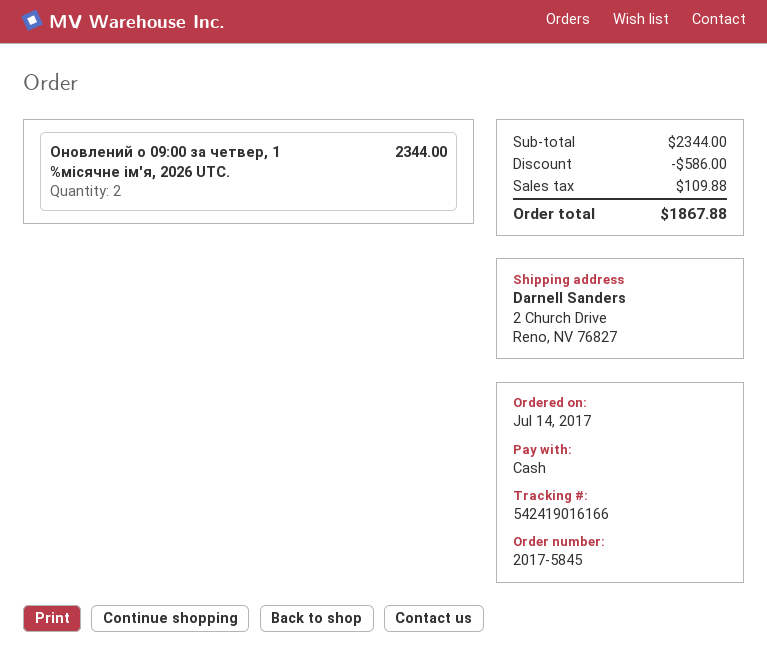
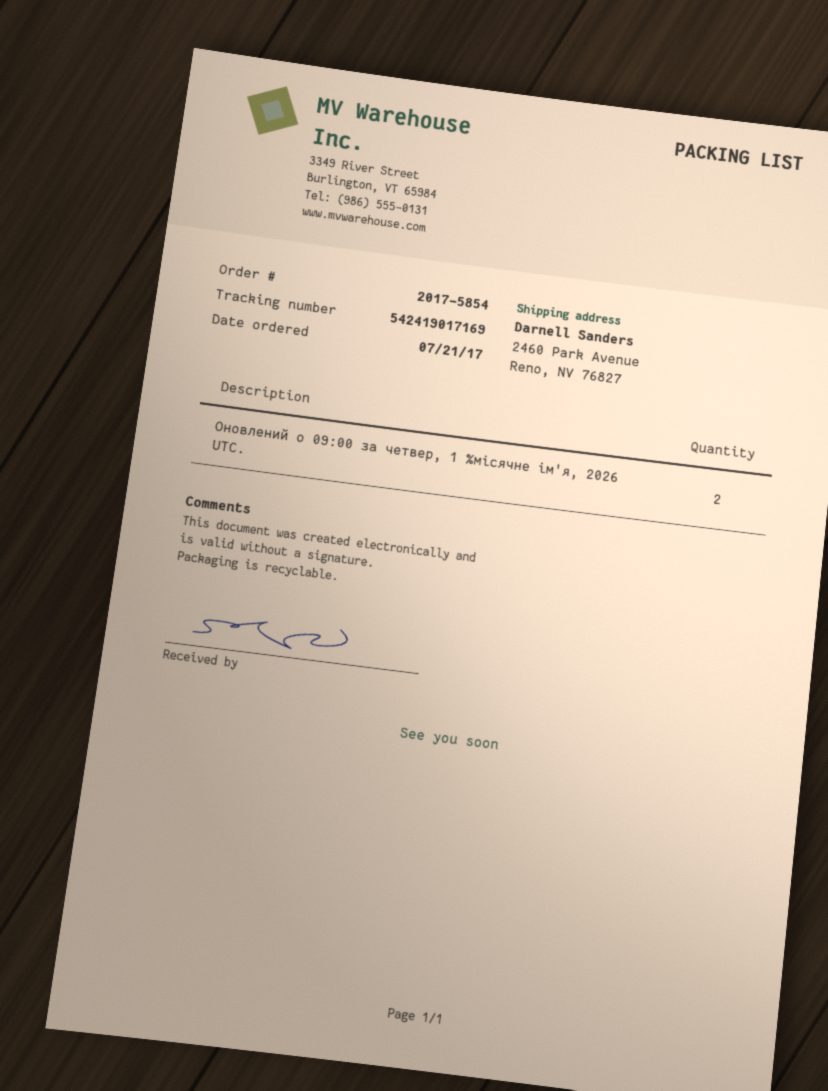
order number: 2017-5845 -> 2017-5854
order date: 2017-07-14 -> 2017-07-21
tracking number: 542419016166 -> 542419017169
ship to: 2 Church Drive, Reno, NV 76827 -> 2460 Park Avenue, Reno, NV 76827

